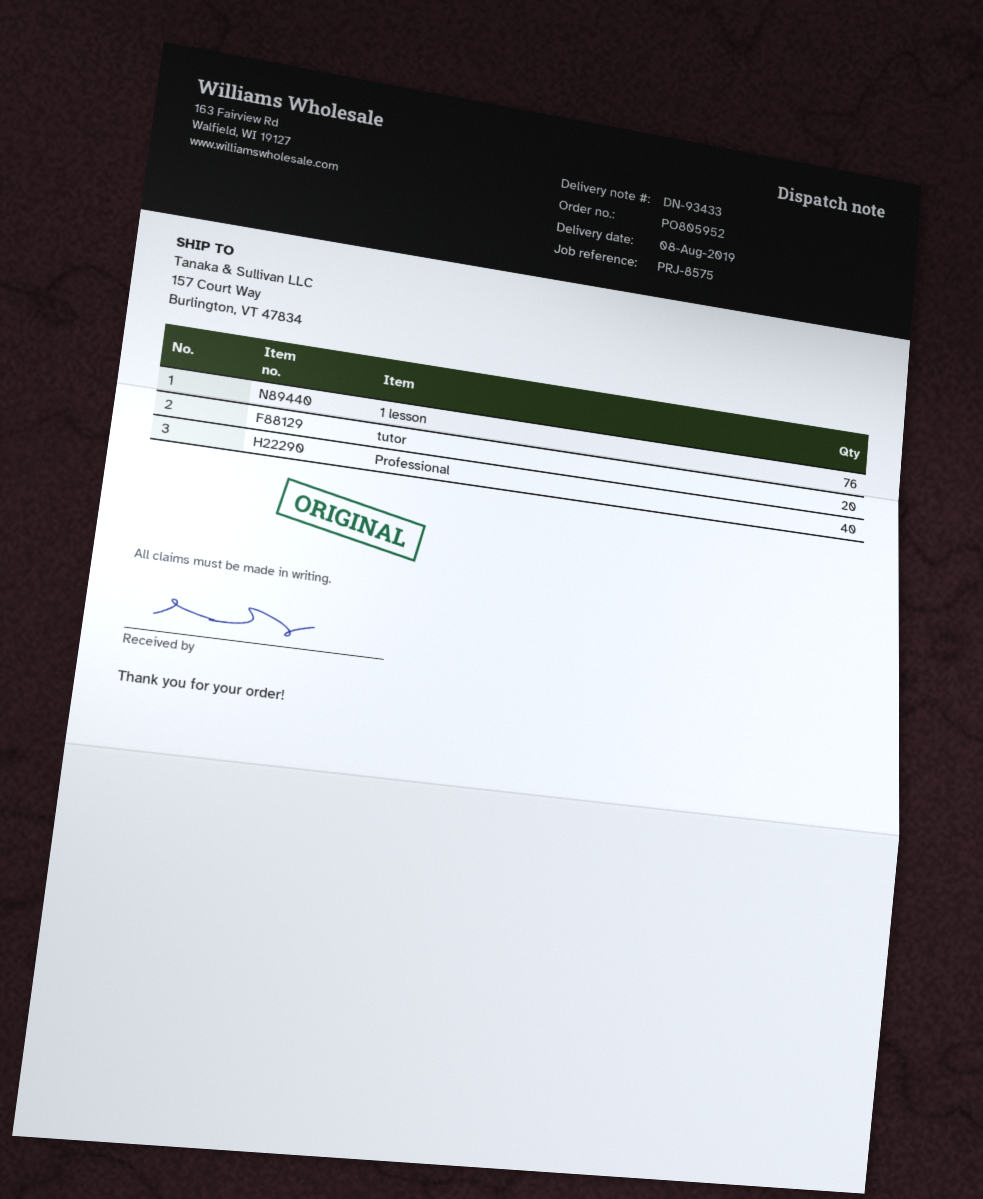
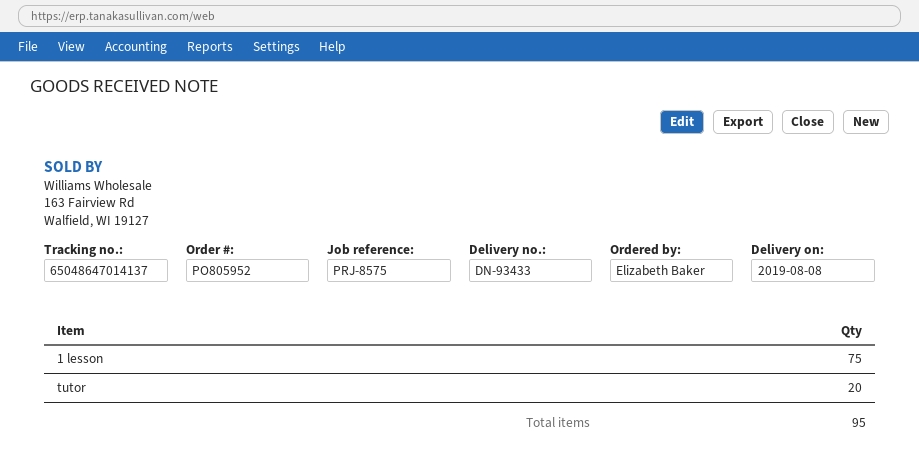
1 lesson: 76 -> 75
Professional: 40 -> none

